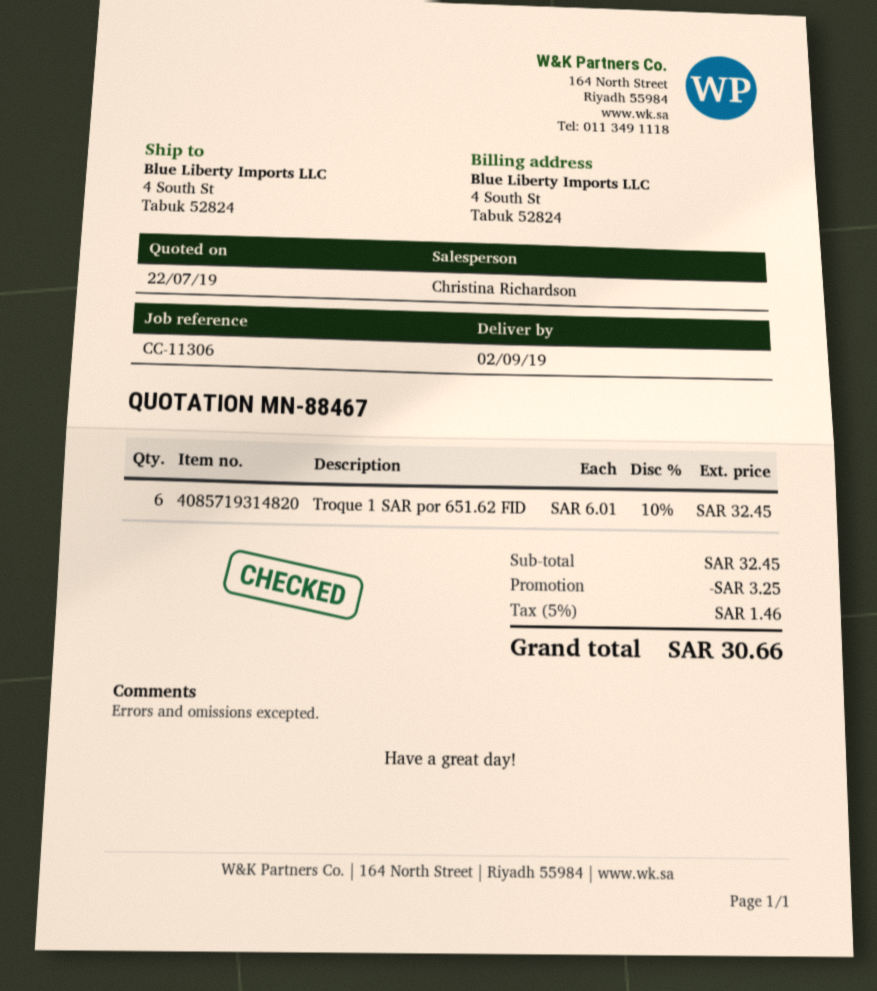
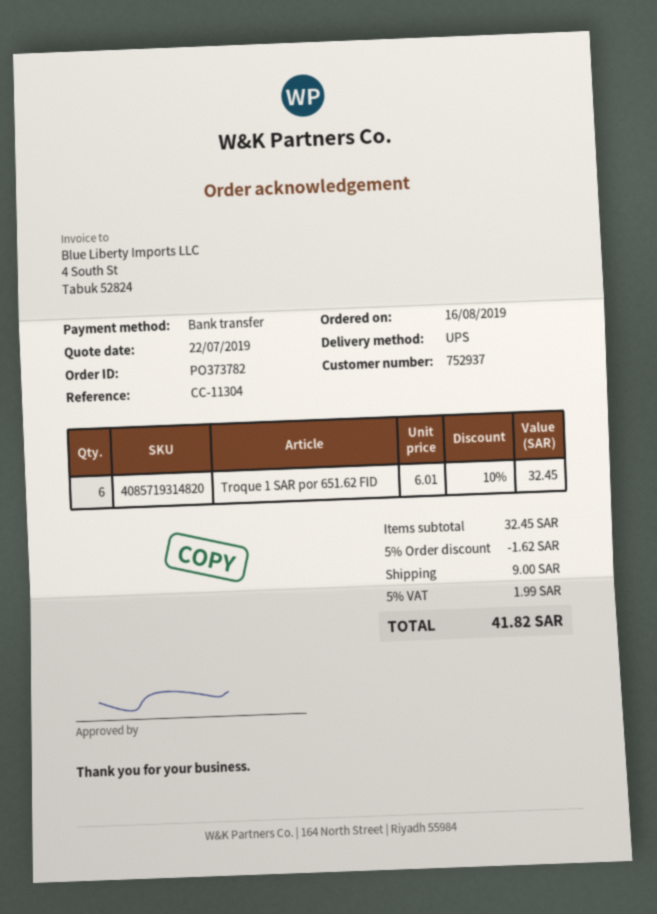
reference: CC-11306 -> CC-11304
discount: 3.25 -> 1.62
shipping: none -> 9.00
tax: 5% = 1.46 -> 5% = 1.99
total: 30.66 -> 41.82

